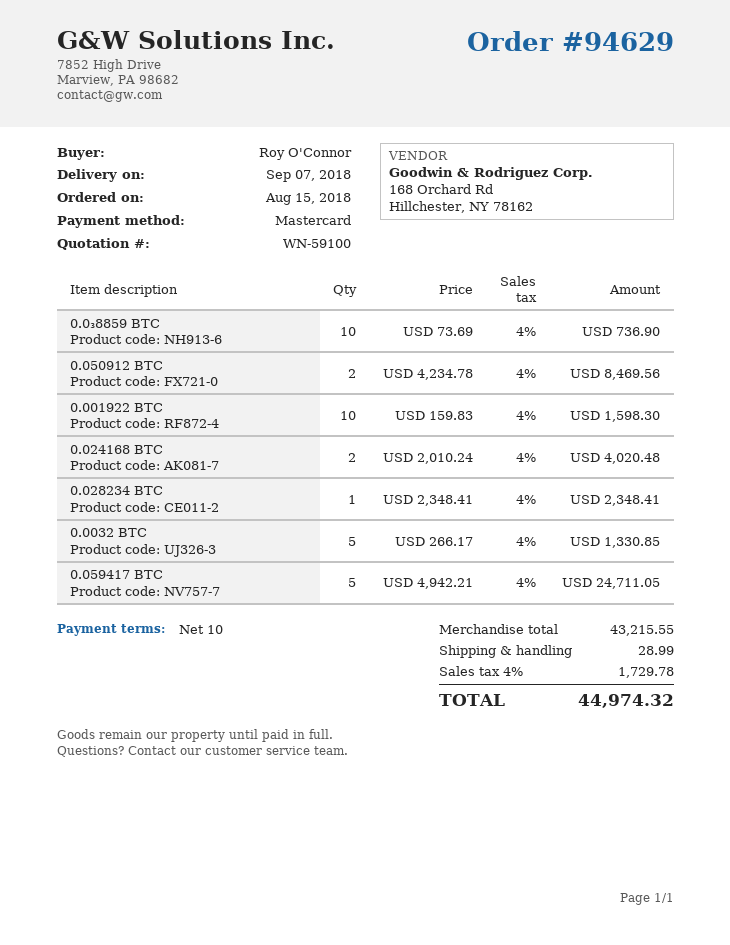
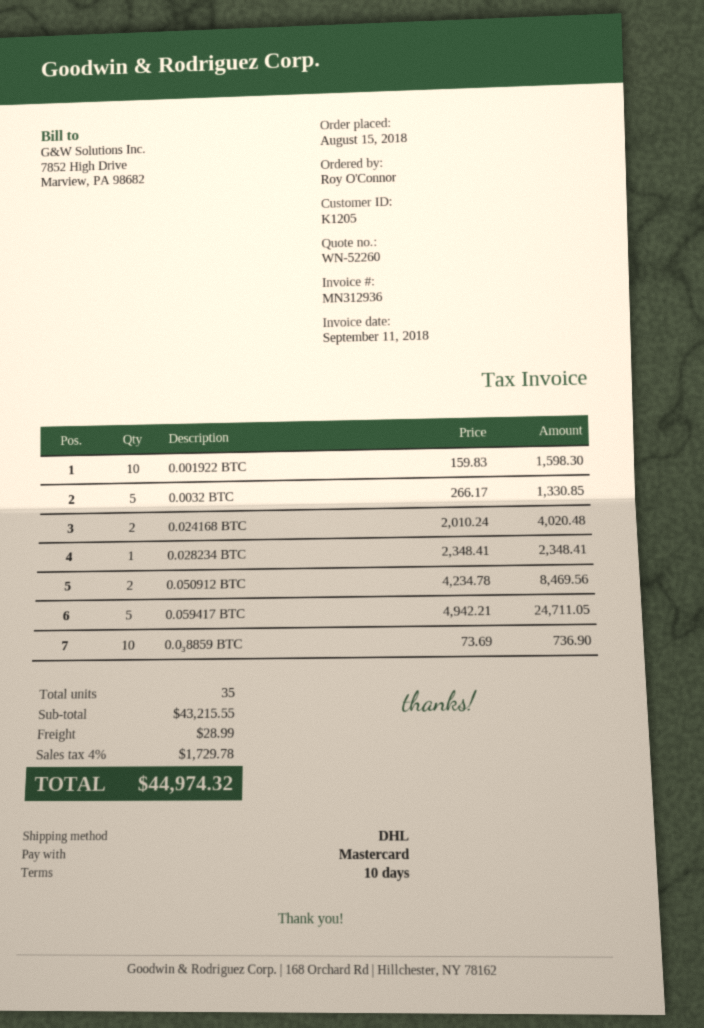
quote number: WN-59100 -> WN-52260

